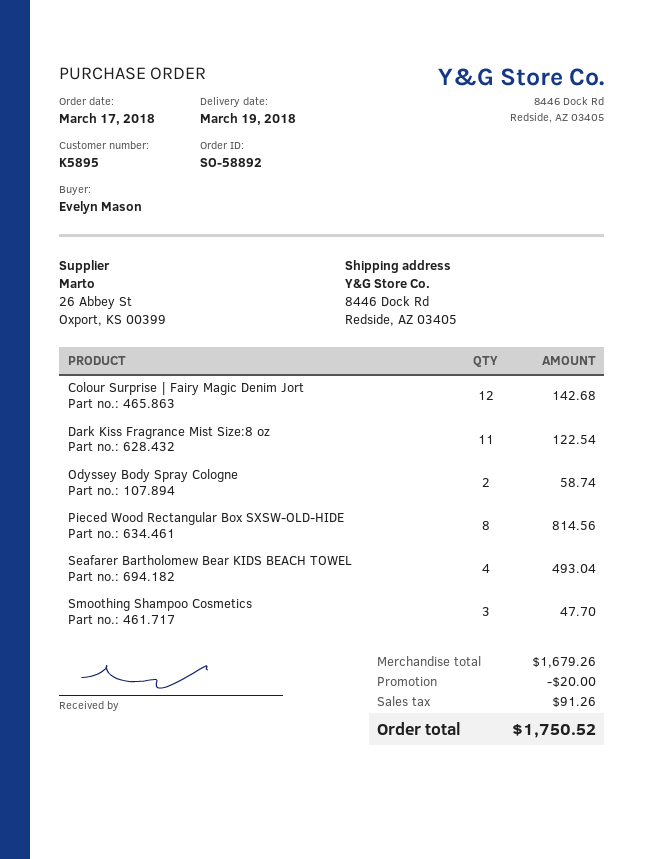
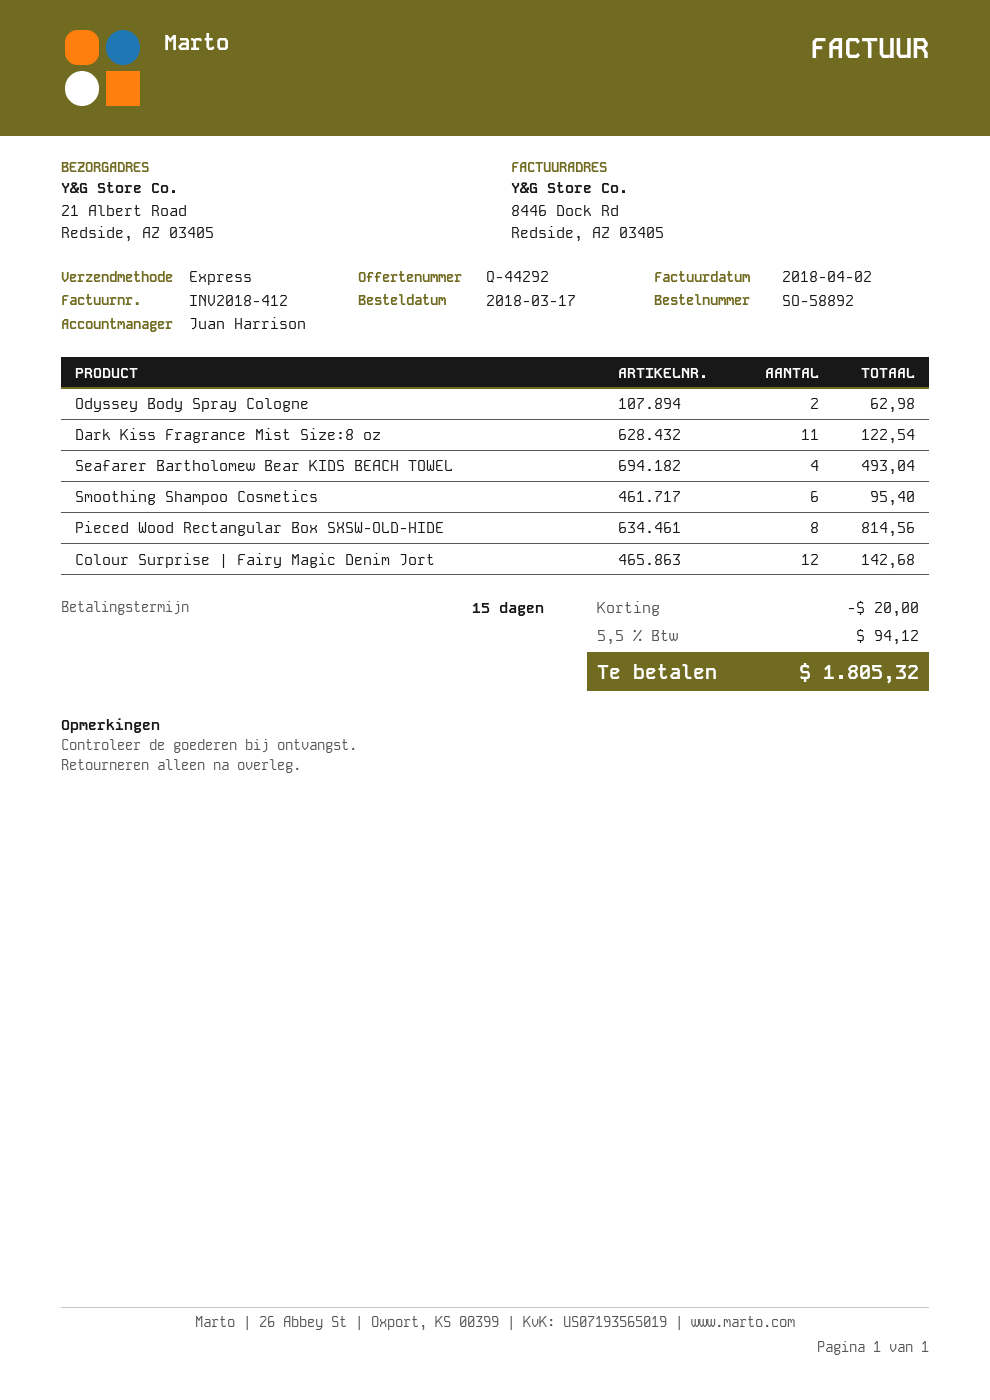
ship to: 8446 Dock Rd, Redside, AZ 03405 -> 21 Albert Road, Redside, AZ 03405
Odyssey Body Spray Cologne: 2 for 58.74 -> 2 for 62.98
Smoothing Shampoo Cosmetics: 3 for 47.70 -> 6 for 95.40
tax: 91.26 -> 94.12
total: 1750.52 -> 1805.32

